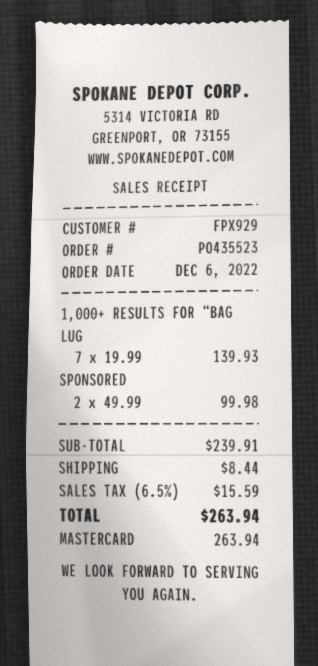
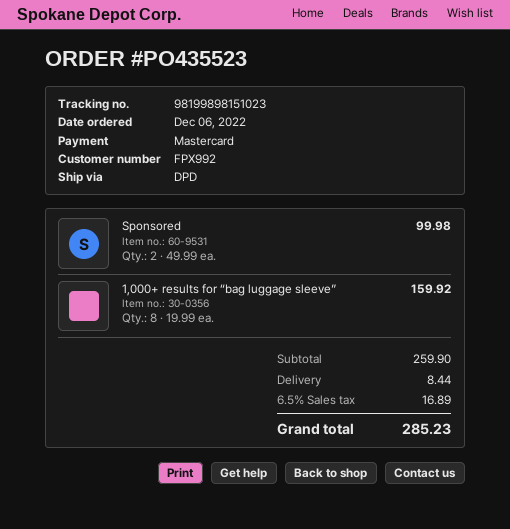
customer number: FPX929 -> FPX992
1,000+ RESULTS FOR “BAG LUG: 7 x 19.99 = 139.93 -> 8 x 19.99 = 159.92
subtotal: 239.91 -> 259.90
tax: 6.5% = 15.59 -> 6.5% = 16.89
total: 263.94 -> 285.23

